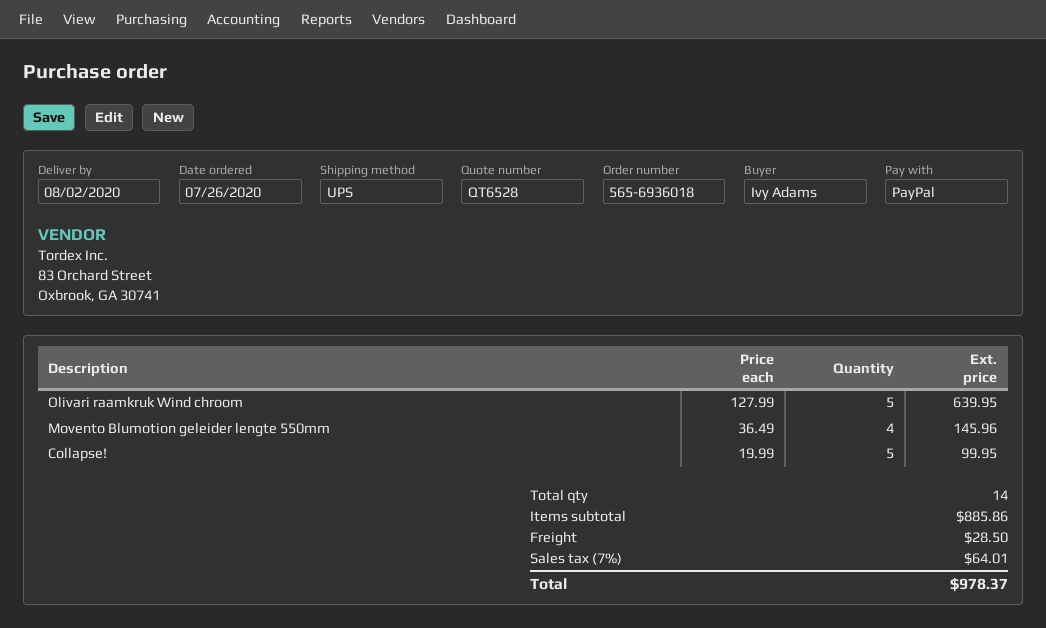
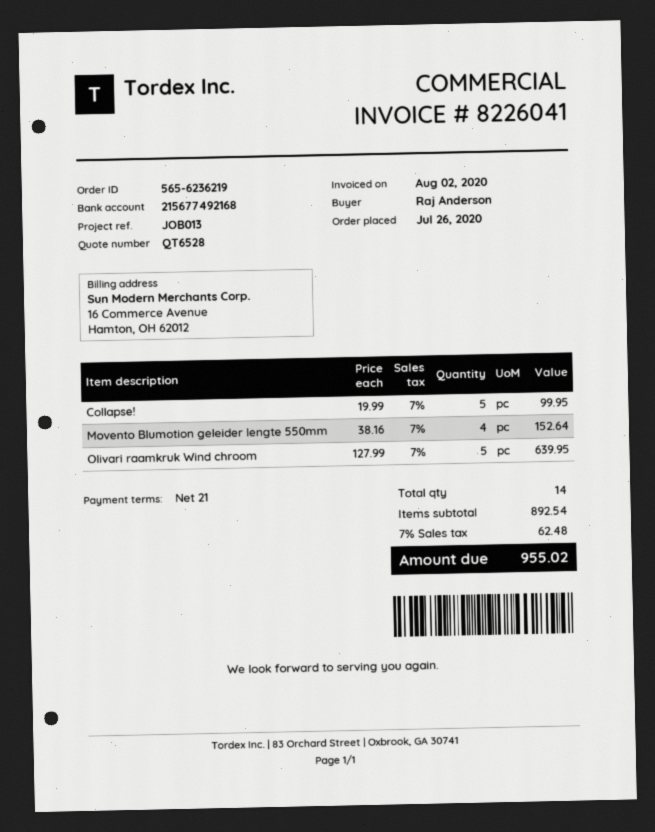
order number: 565-6936018 -> 565-6236219
ordered by: Ivy Adams -> Raj Anderson
Movento Blumotion geleider lengte 550mm: 4 x 36.49 = 145.96 -> 4 x 38.16 = 152.64
subtotal: 885.86 -> 892.54
shipping: 28.50 -> none
tax: 7% = 64.01 -> 7% = 62.48
total: 978.37 -> 955.02

